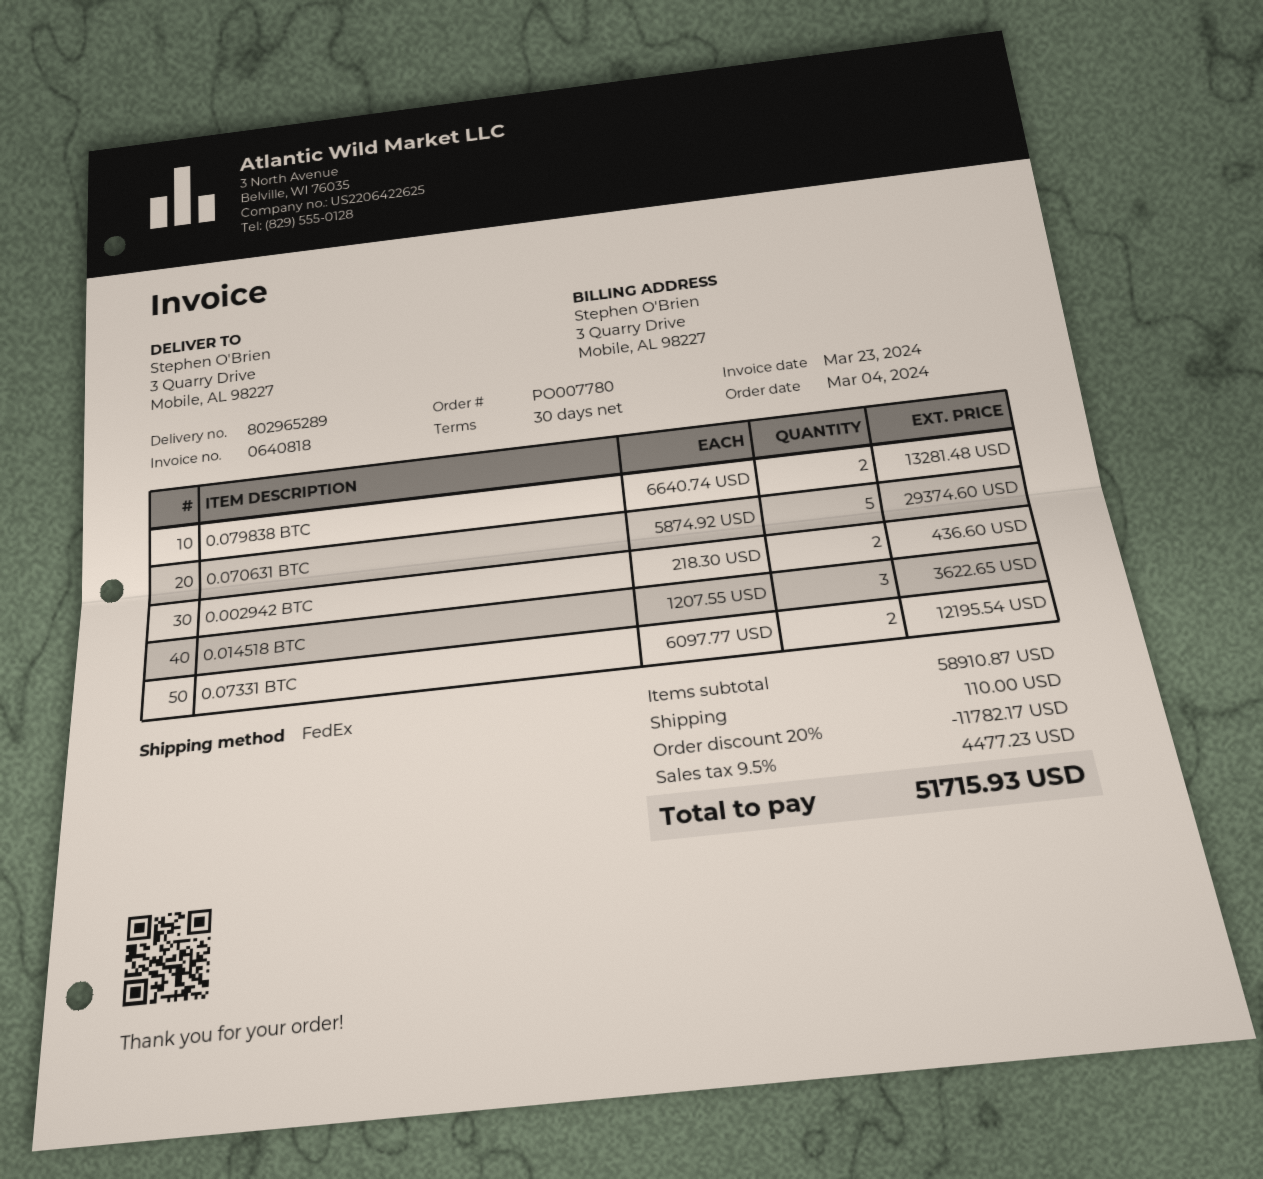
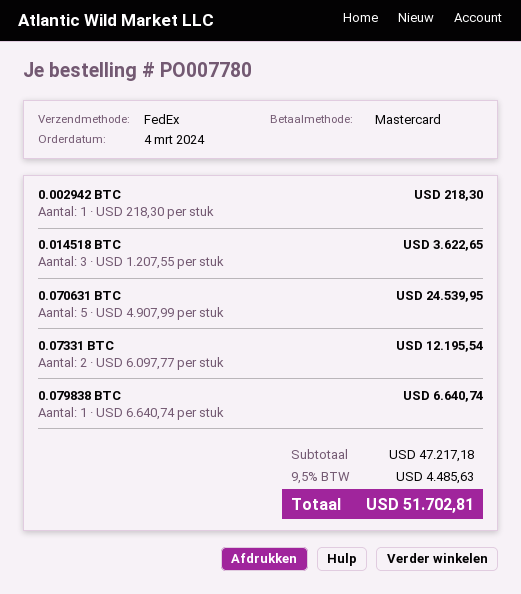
0.079838 BTC: 2 x 6640.74 = 13281.48 -> 1 x 6640.74 = 6640.74
0.070631 BTC: 5 x 5874.92 = 29374.60 -> 5 x 4907.99 = 24539.95
0.002942 BTC: 2 x 218.30 = 436.60 -> 1 x 218.30 = 218.30
subtotal: 58910.87 -> 47217.18
discount: 20% = 11782.17 -> none
shipping: 110.00 -> none
tax: 9.5% = 4477.23 -> 9.5% = 4485.63
total: 51715.93 -> 51702.81

